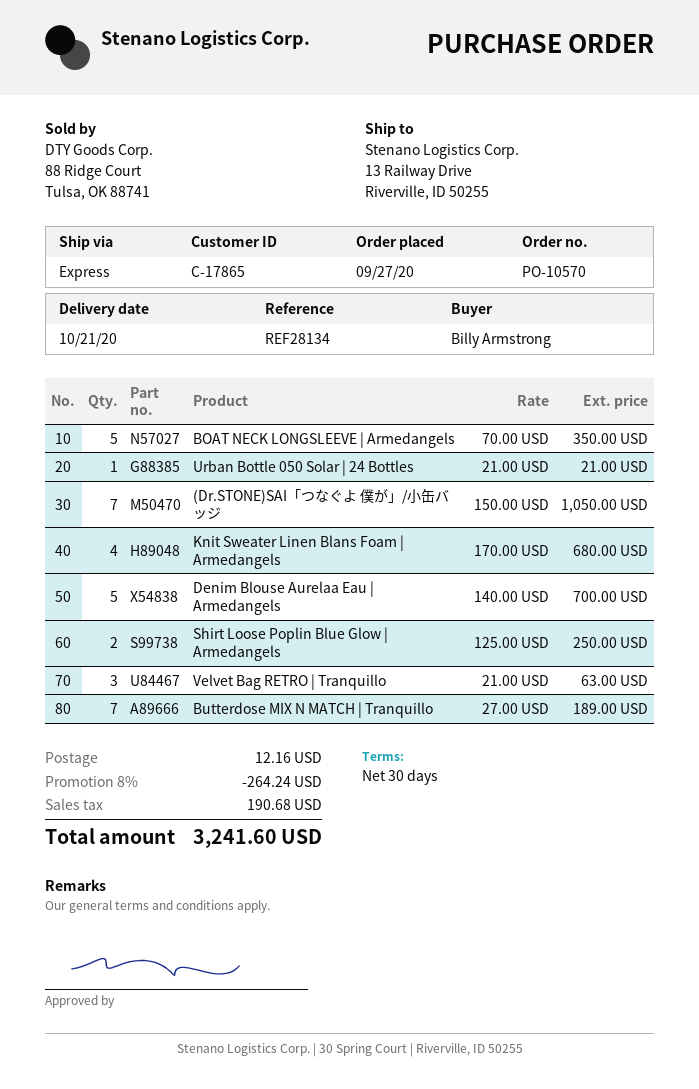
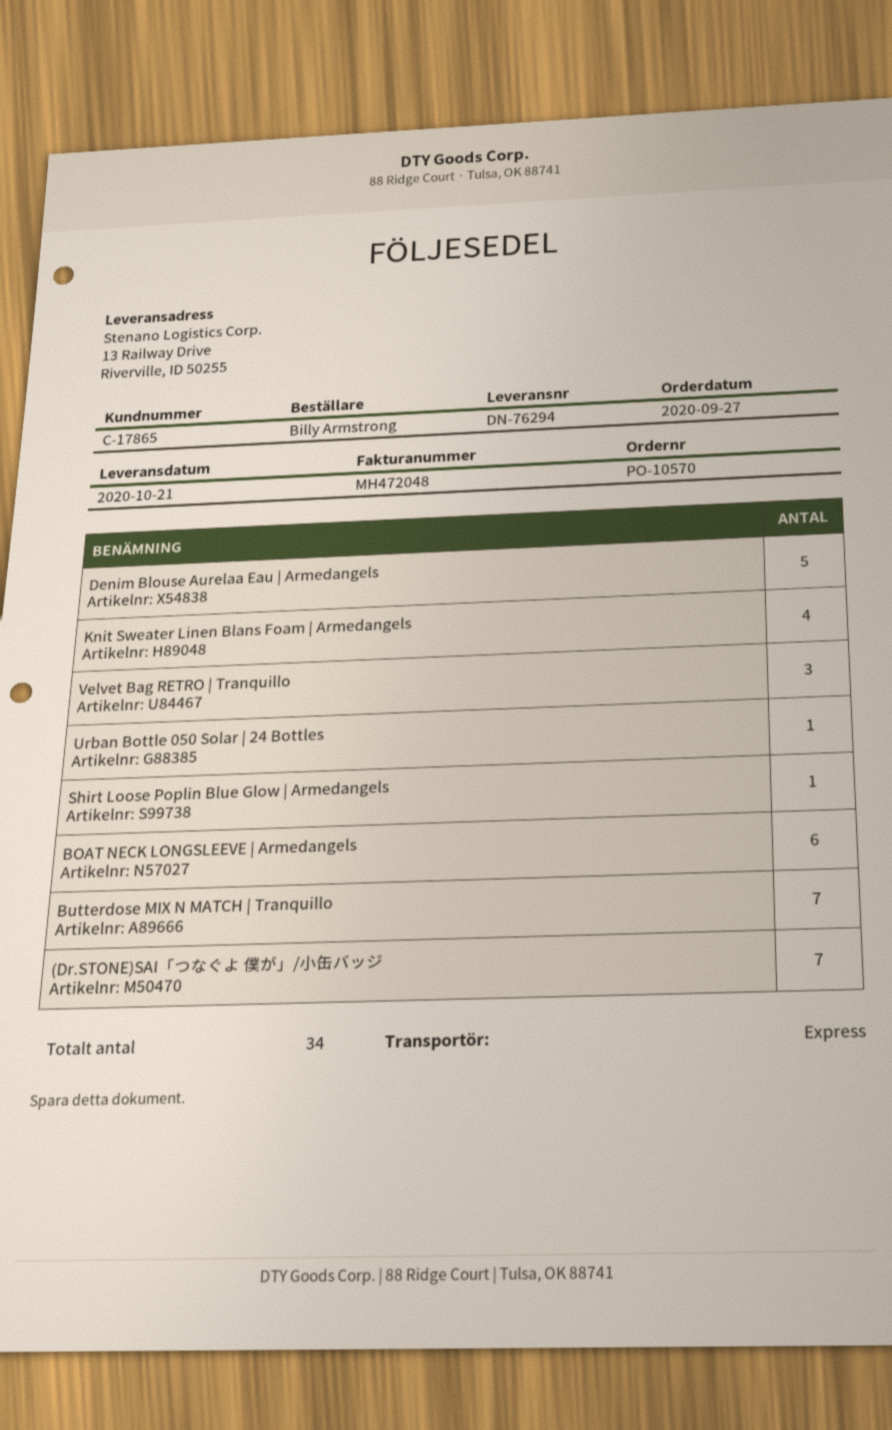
BOAT NECK LONGSLEEVE | Armedangels: 5 -> 6
Shirt Loose Poplin Blue Glow | Armedangels: 2 -> 1

